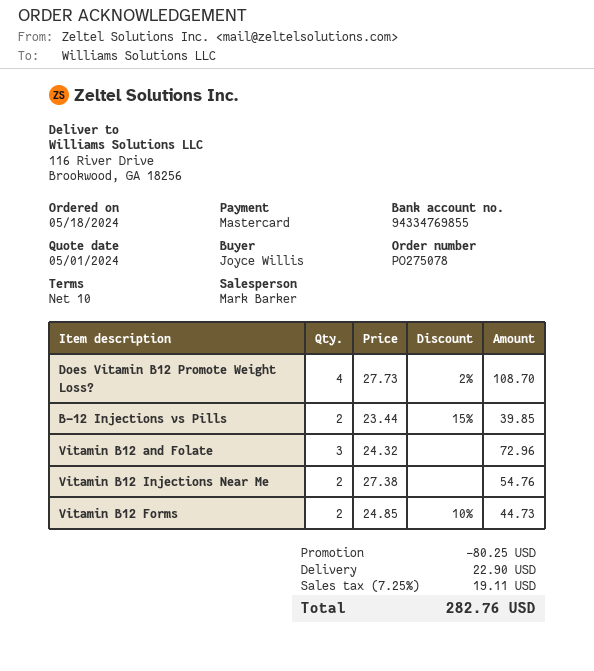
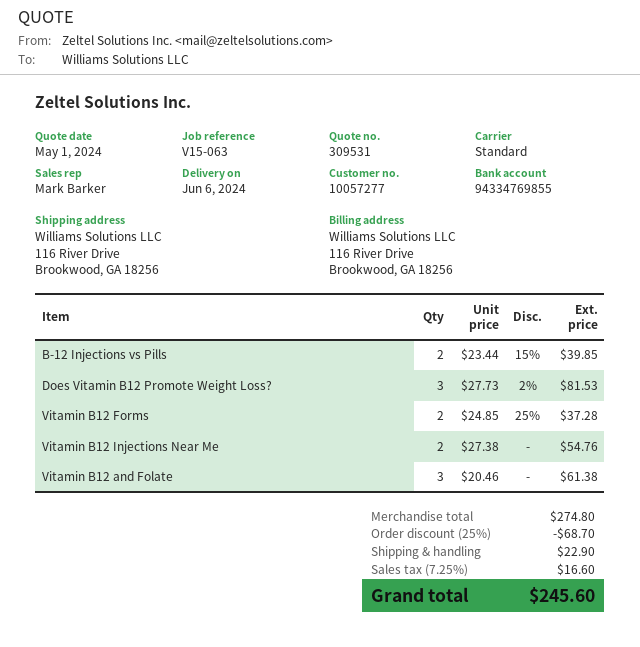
Does Vitamin B12 Promote Weight Loss?: 4 x 27.73 - 2% = 108.70 -> 3 x 27.73 - 2% = 81.53
Vitamin B12 and Folate: 3 x 24.32 = 72.96 -> 3 x 20.46 = 61.38
Vitamin B12 Forms: 2 x 24.85 - 10% = 44.73 -> 2 x 24.85 - 25% = 37.28
discount: 80.25 -> 68.70
tax: 7.25% = 19.11 -> 7.25% = 16.60
total: 282.76 -> 245.60

